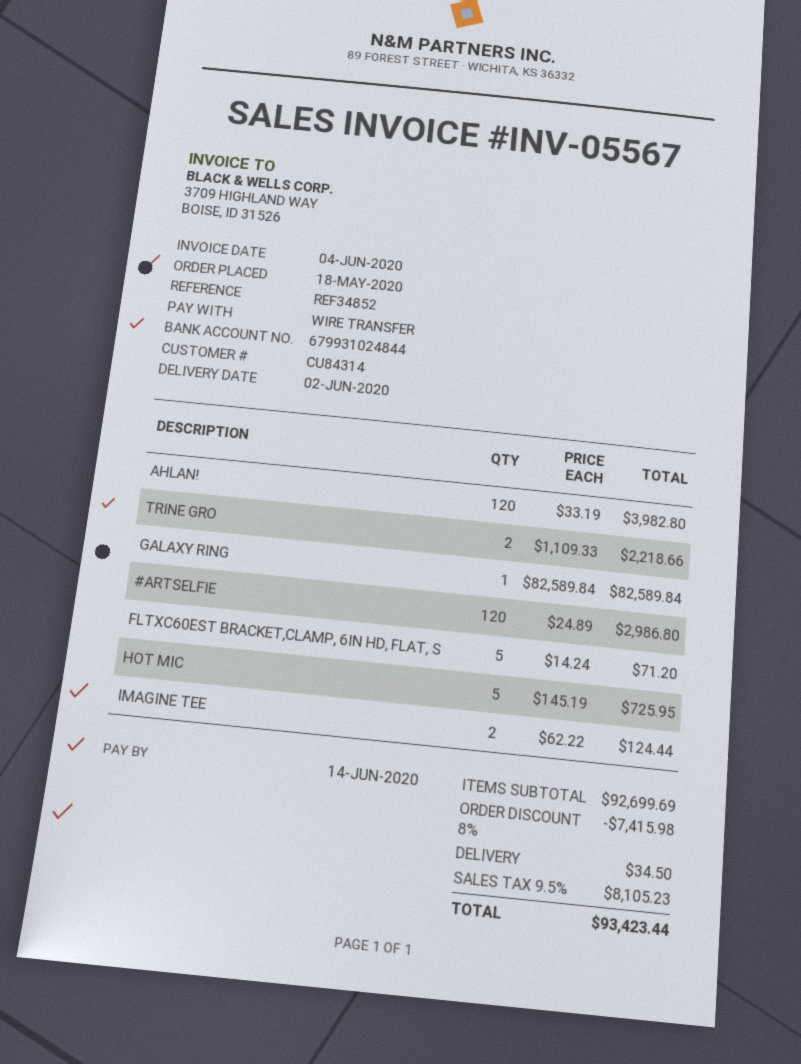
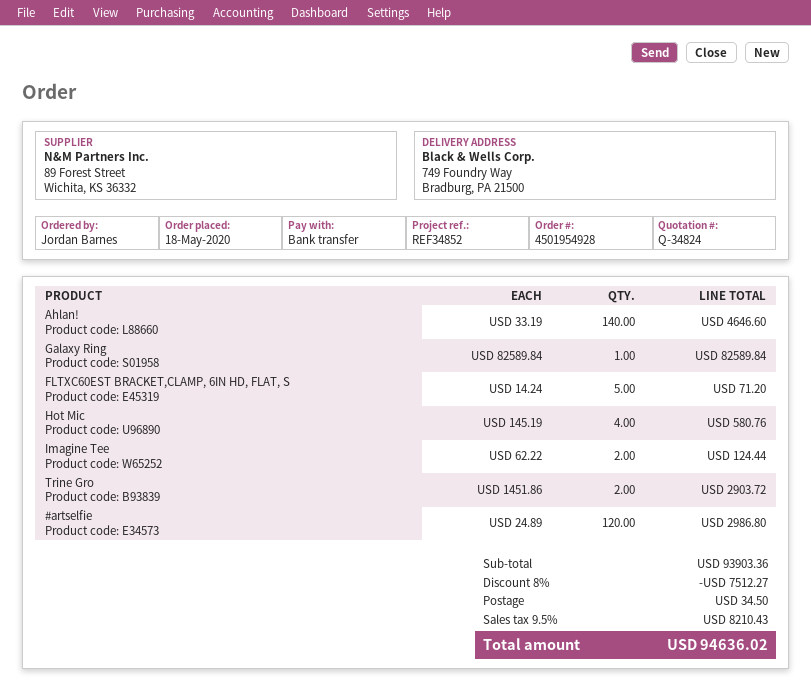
AHLAN!: 120 x 33.19 = 3982.80 -> 140 x 33.19 = 4646.60
TRINE GRO: 2 x 1109.33 = 2218.66 -> 2 x 1451.86 = 2903.72
HOT MIC: 5 x 145.19 = 725.95 -> 4 x 145.19 = 580.76
subtotal: 92699.69 -> 93903.36
discount: 8% = 7415.98 -> 8% = 7512.27
tax: 9.5% = 8105.23 -> 9.5% = 8210.43
total: 93423.44 -> 94636.02

